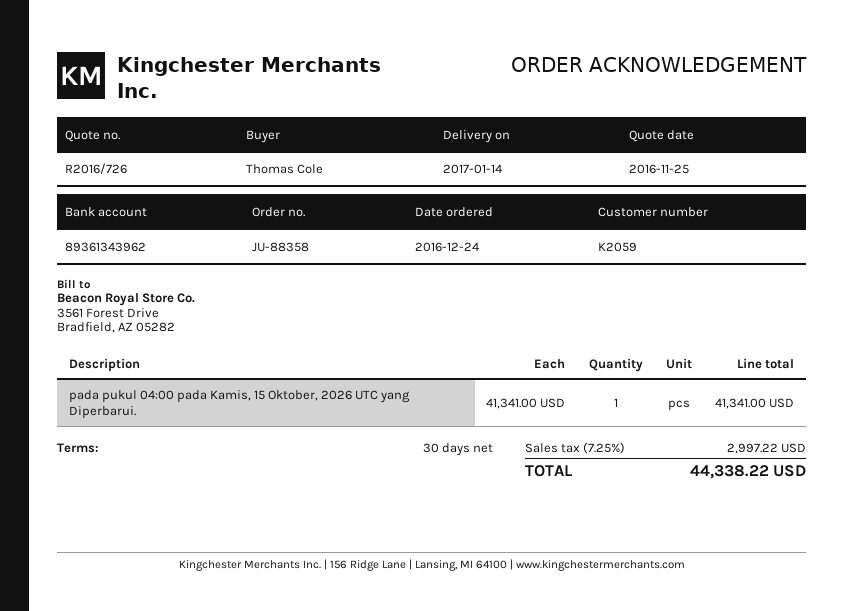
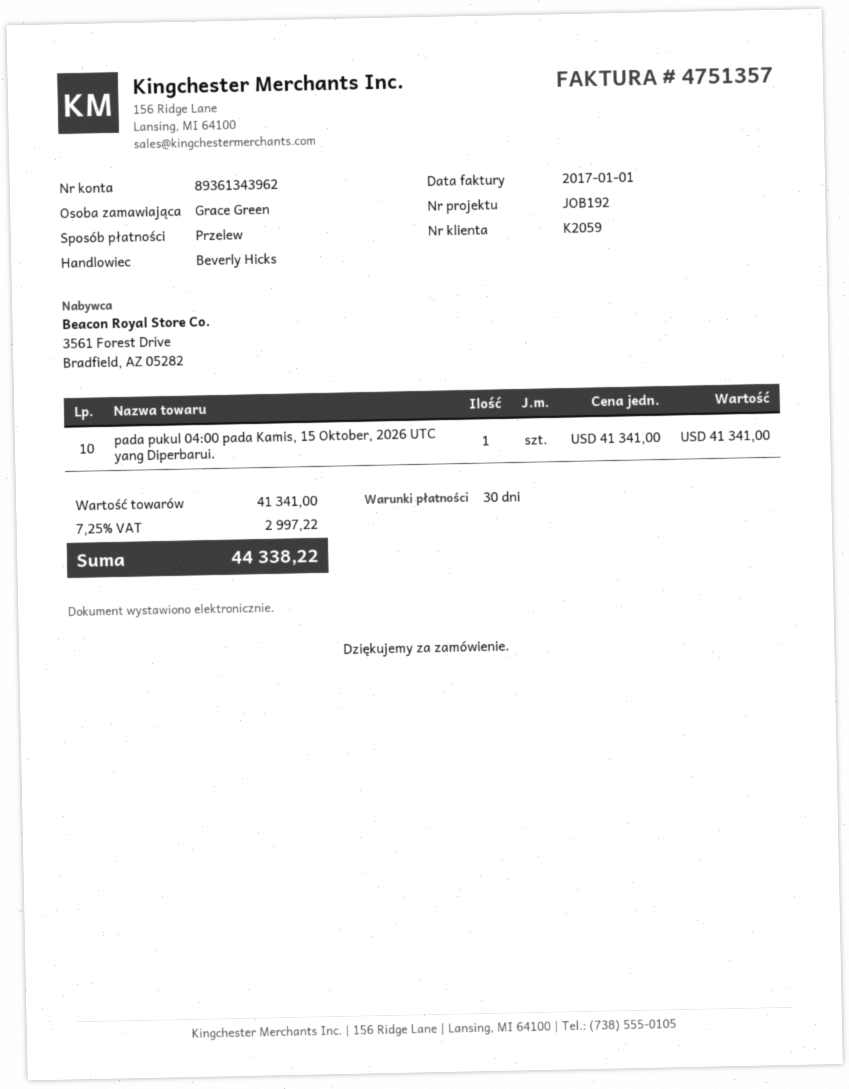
ordered by: Thomas Cole -> Grace Green

